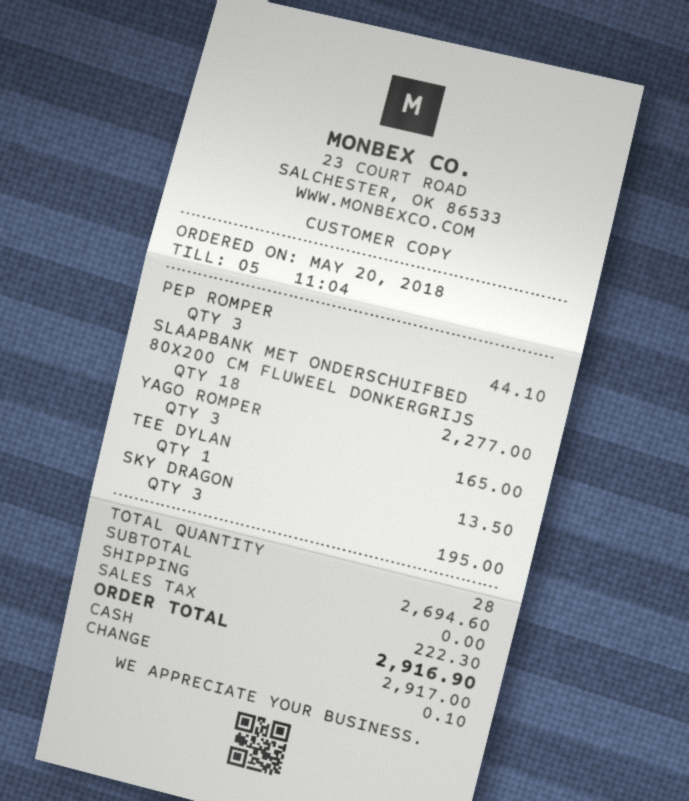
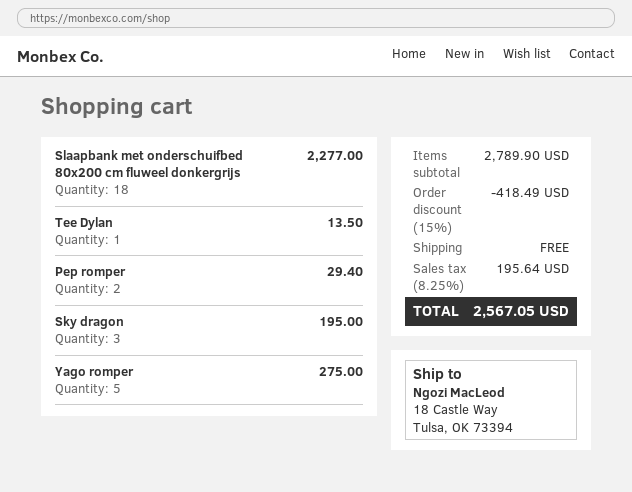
PEP ROMPER: 3 for 44.10 -> 2 for 29.40
YAGO ROMPER: 3 for 165.00 -> 5 for 275.00
subtotal: 2694.60 -> 2789.90
discount: none -> 15% = 418.49
tax: 222.30 -> 195.64
total: 2916.90 -> 2567.05

